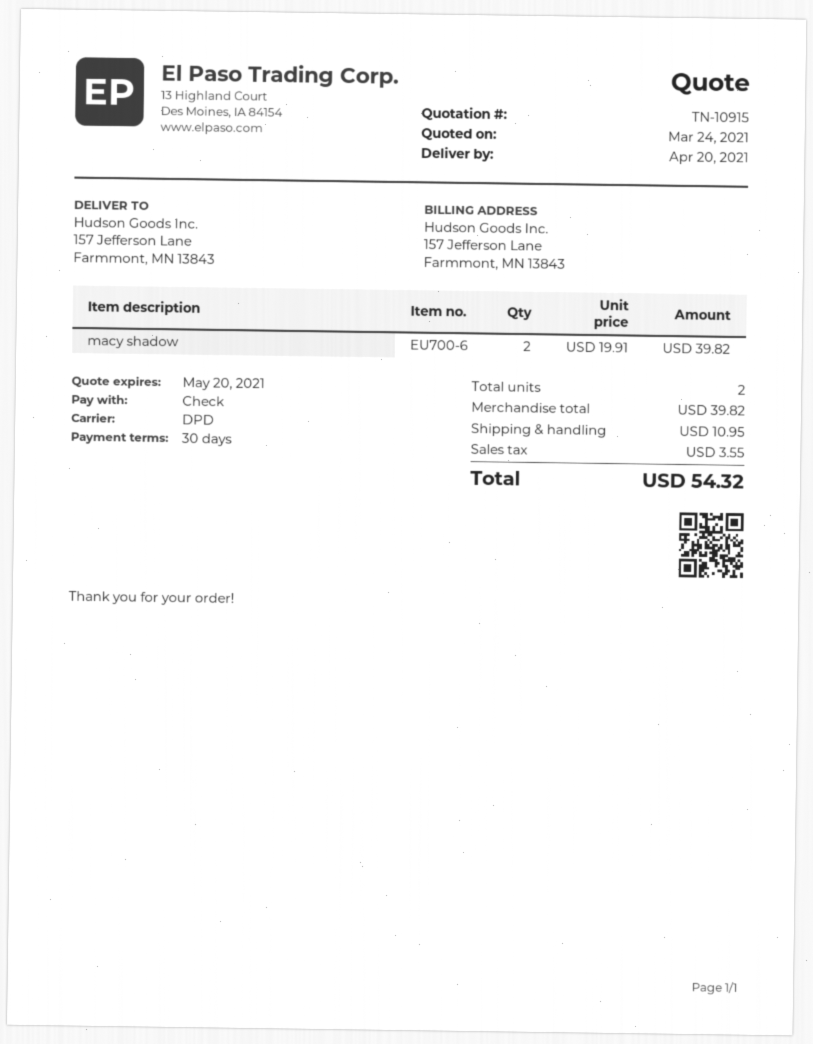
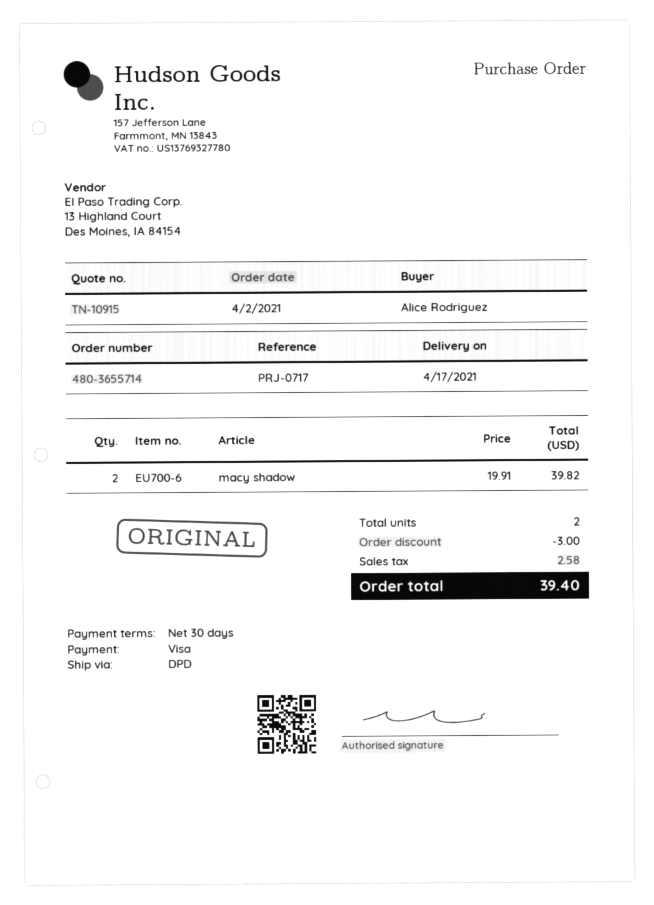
delivery date: 2021-04-20 -> 2021-04-17
payment method: cheque -> Visa
discount: none -> 3.00
shipping: 10.95 -> none
tax: 3.55 -> 2.58
total: 54.32 -> 39.40

